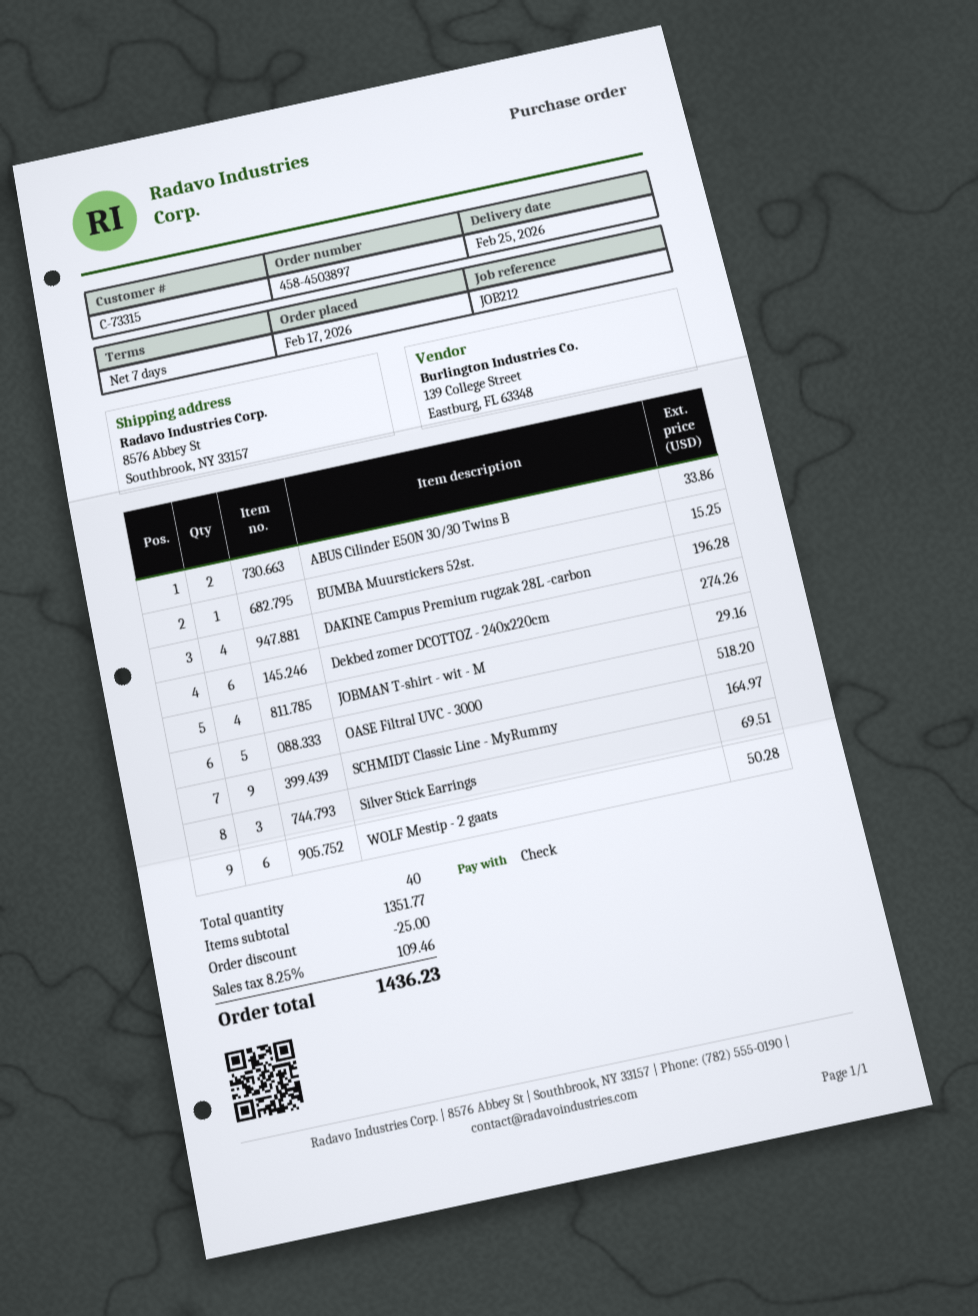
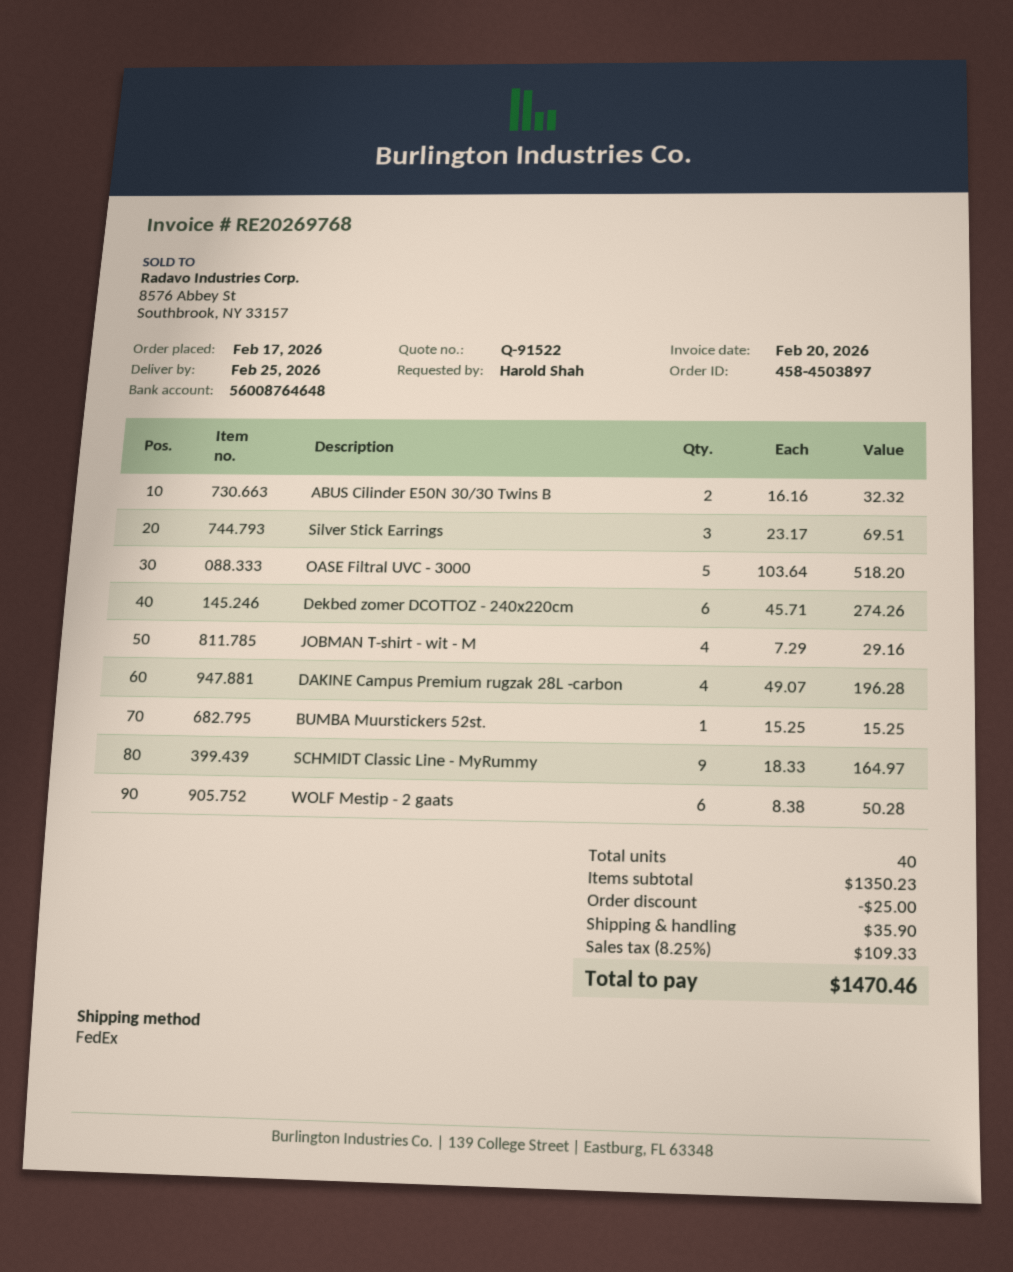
ABUS Cilinder E50N 30/30 Twins B: 2 for 33.86 -> 2 for 32.32
subtotal: 1351.77 -> 1350.23
shipping: none -> 35.90
tax: 8.25% = 109.46 -> 8.25% = 109.33
total: 1436.23 -> 1470.46

